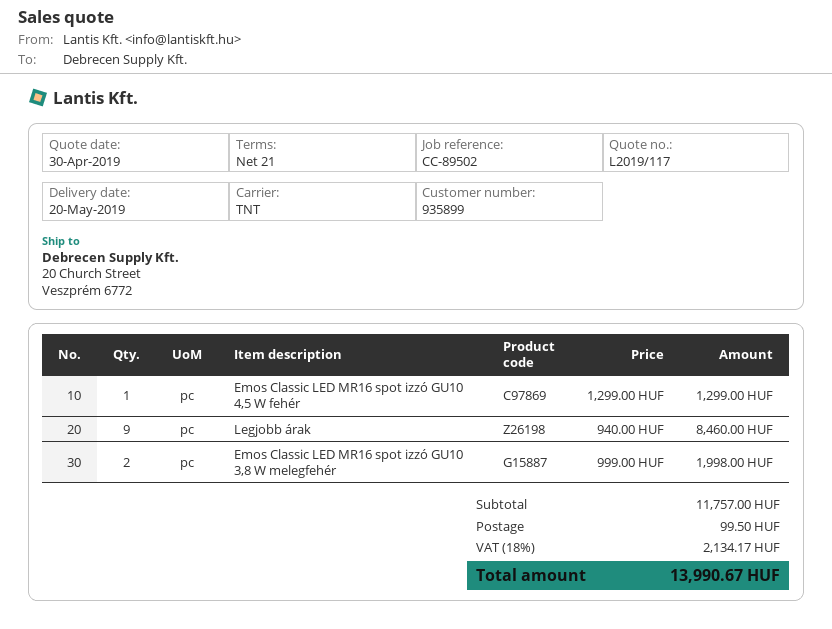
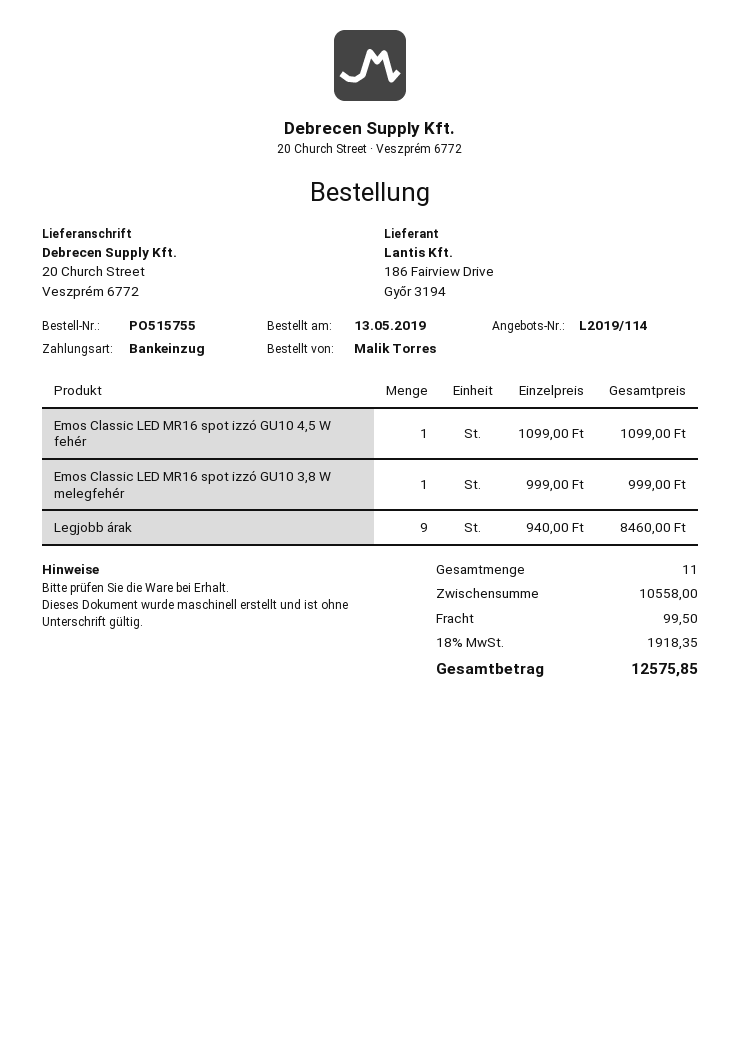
quote number: L2019/117 -> L2019/114
Emos Classic LED MR16 spot izzó GU10 4,5 W fehér: 1 x 1299.00 = 1299.00 -> 1 x 1099.00 = 1099.00
Emos Classic LED MR16 spot izzó GU10 3,8 W melegfehér: 2 x 999.00 = 1998.00 -> 1 x 999.00 = 999.00
subtotal: 11757.00 -> 10558.00
tax: 18% = 2134.17 -> 18% = 1918.35
total: 13990.67 -> 12575.85

